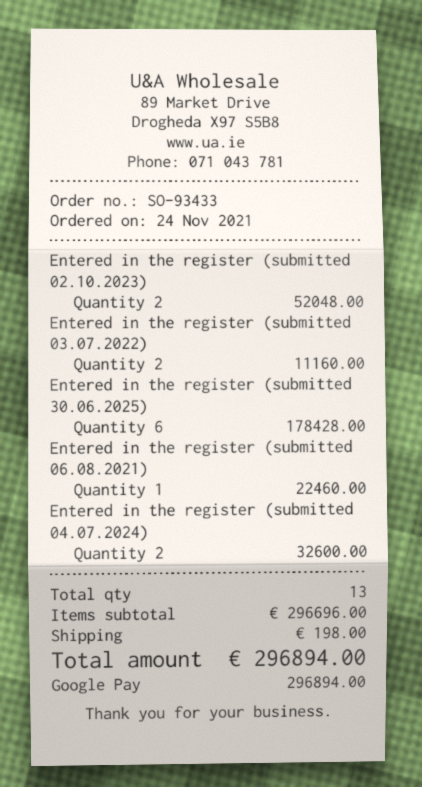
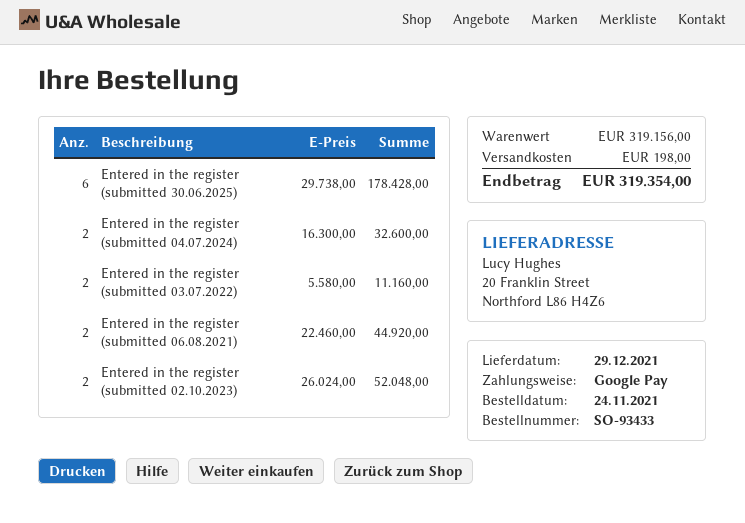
Entered in the register (submitted 06.08.2021): 1 for 22460.00 -> 2 for 44920.00
subtotal: 296696.00 -> 319156.00
total: 296894.00 -> 319354.00

